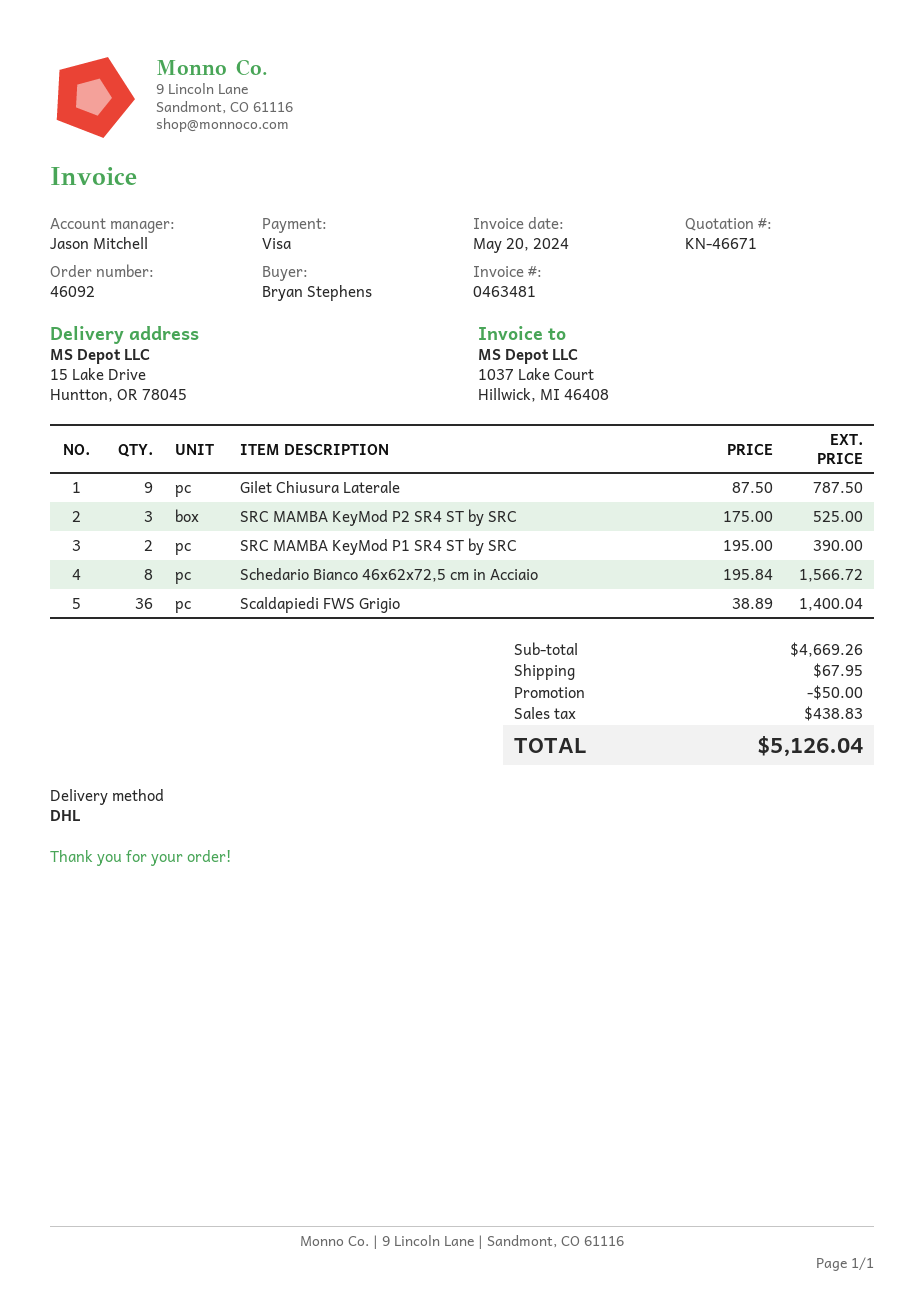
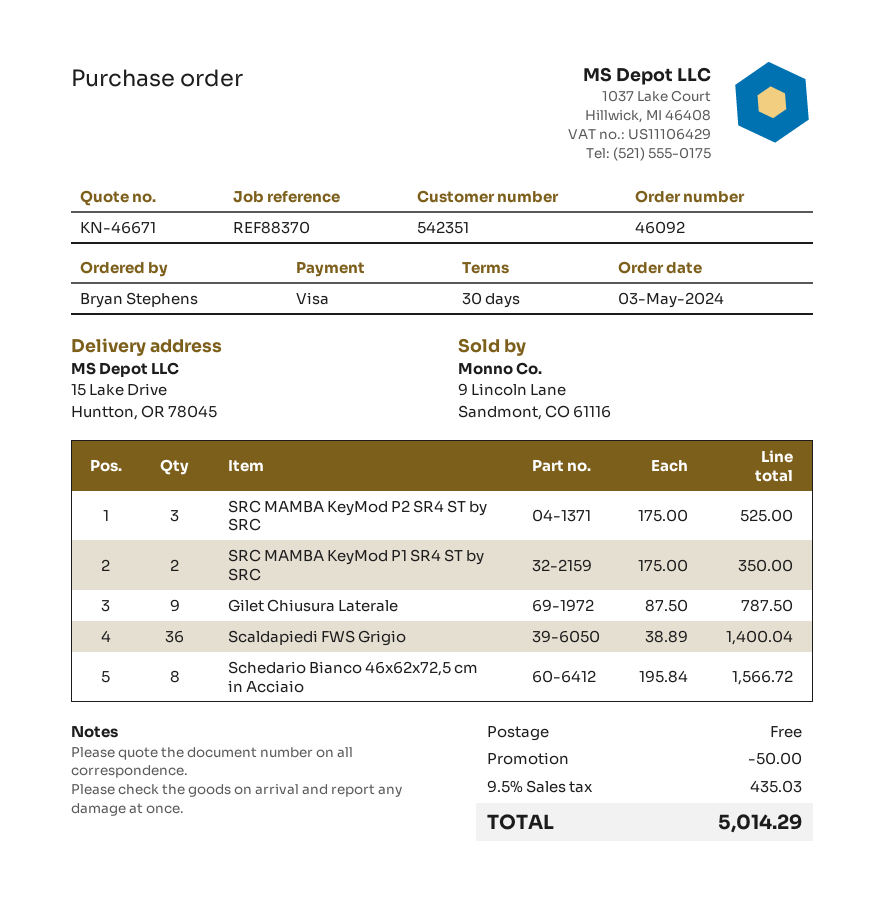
SRC MAMBA KeyMod P1 SR4 ST by SRC: 2 x 195.00 = 390.00 -> 2 x 175.00 = 350.00
shipping: 67.95 -> 0.00
tax: 438.83 -> 435.03
total: 5126.04 -> 5014.29

